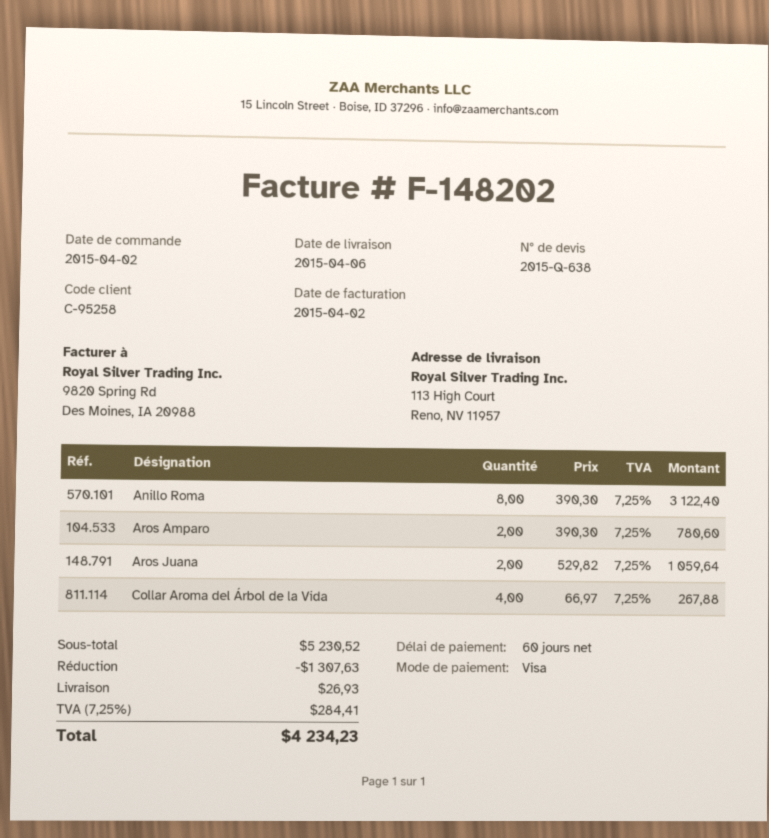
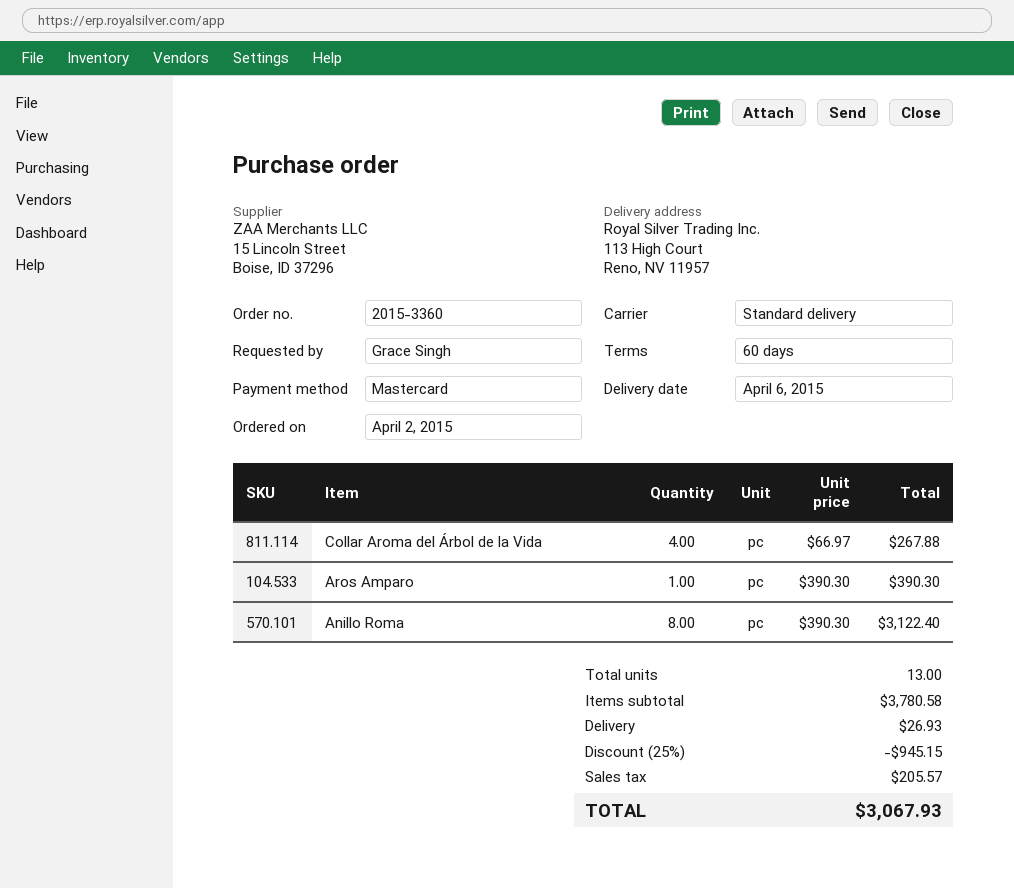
payment method: Visa -> Mastercard
Aros Amparo: 2 x 390.30 = 780.60 -> 1 x 390.30 = 390.30
Aros Juana: 2 x 529.82 = 1059.64 -> none
subtotal: 5230.52 -> 3780.58
discount: 1307.63 -> 945.15
tax: 284.41 -> 205.57
total: 4234.23 -> 3067.93

